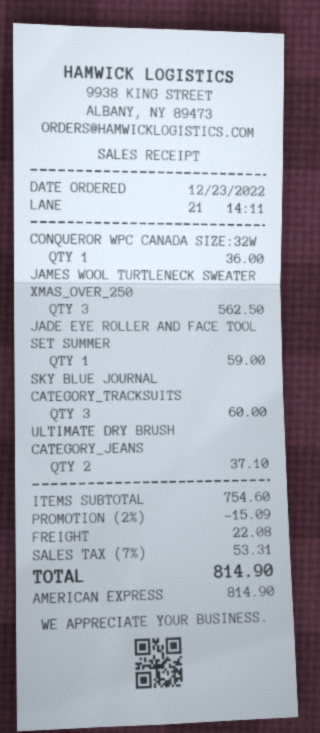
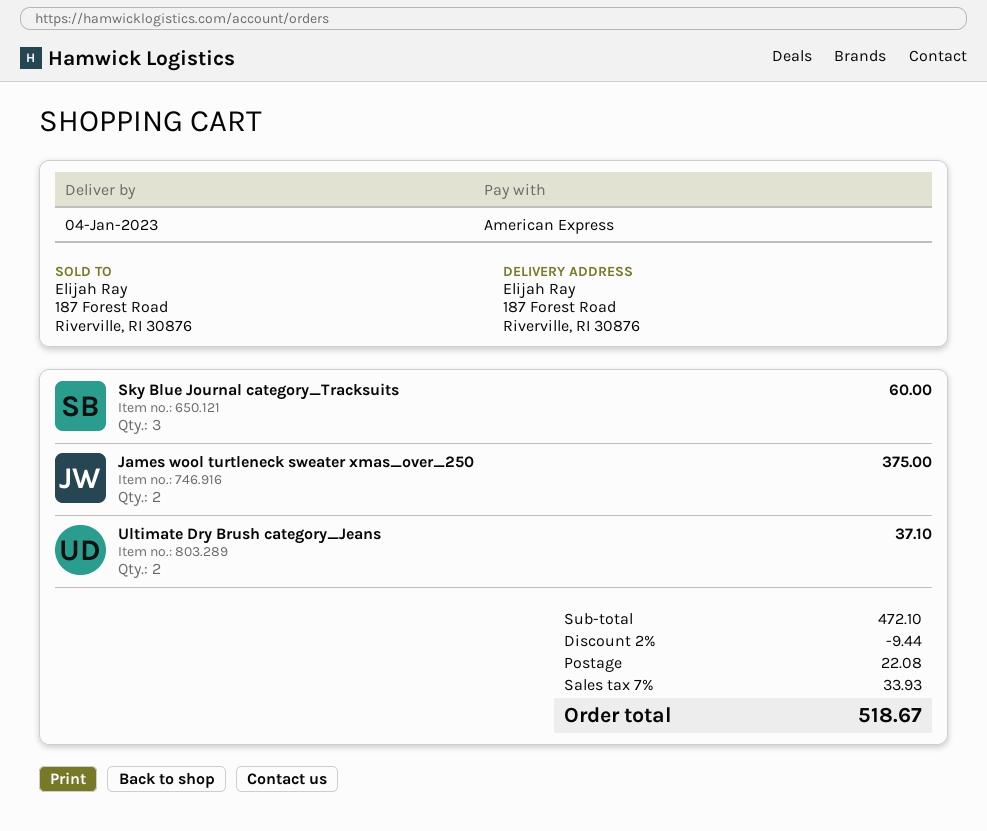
CONQUEROR WPC CANADA SIZE:32W: 1 for 36.00 -> none
JAMES WOOL TURTLENECK SWEATER XMAS_OVER_250: 3 for 562.50 -> 2 for 375.00
JADE EYE ROLLER AND FACE TOOL SET SUMMER: 1 for 59.00 -> none
subtotal: 754.60 -> 472.10
discount: 2% = 15.09 -> 2% = 9.44
tax: 7% = 53.31 -> 7% = 33.93
total: 814.90 -> 518.67

